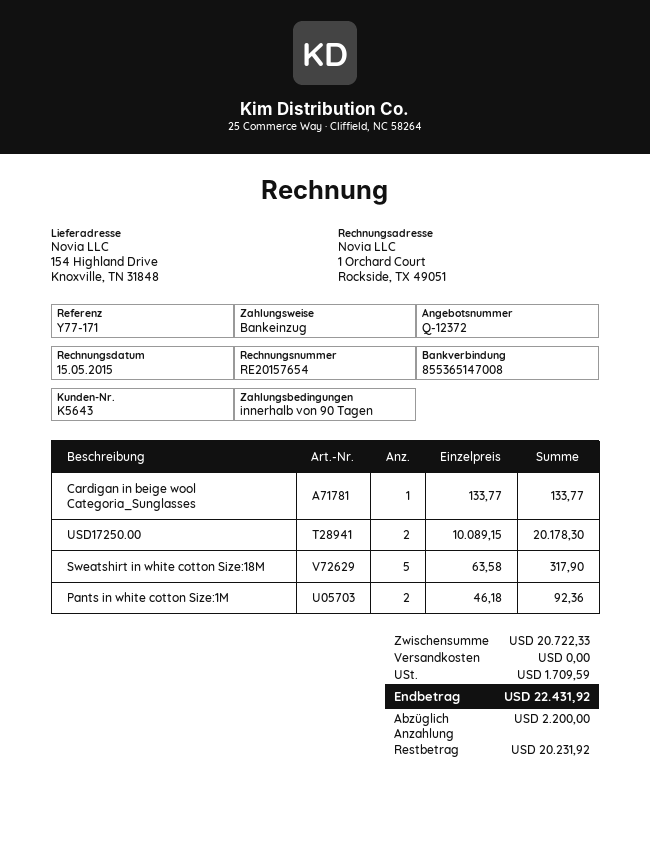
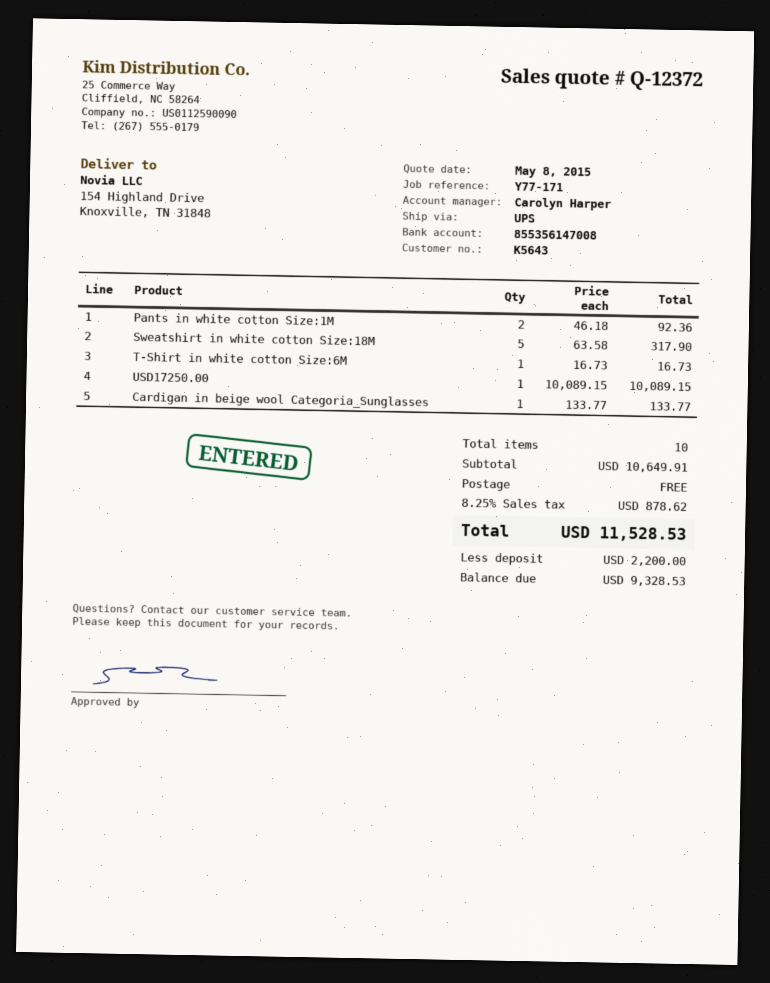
bank account: 855365147008 -> 855356147008
USD17250.00: 2 x 10089.15 = 20178.30 -> 1 x 10089.15 = 10089.15
T-Shirt in white cotton Size:6M: none -> 1 x 16.73 = 16.73
subtotal: 20722.33 -> 10649.91
tax: 1709.59 -> 878.62
total: 22431.92 -> 11528.53
balance: 20231.92 -> 9328.53

